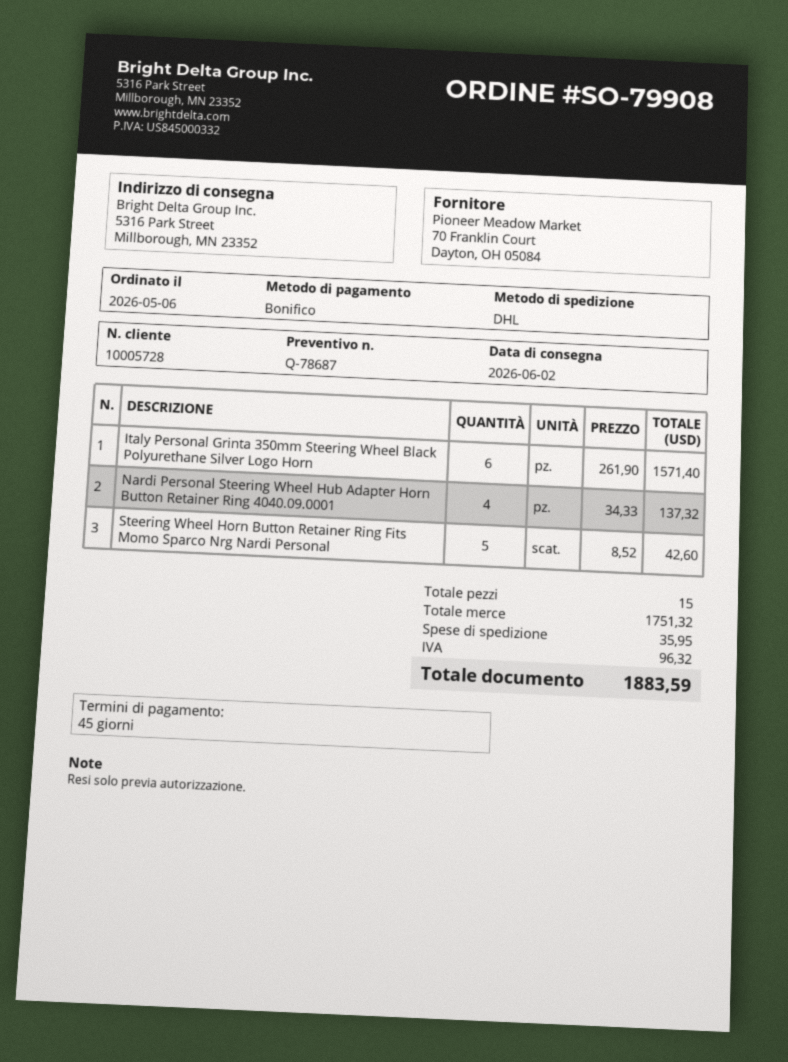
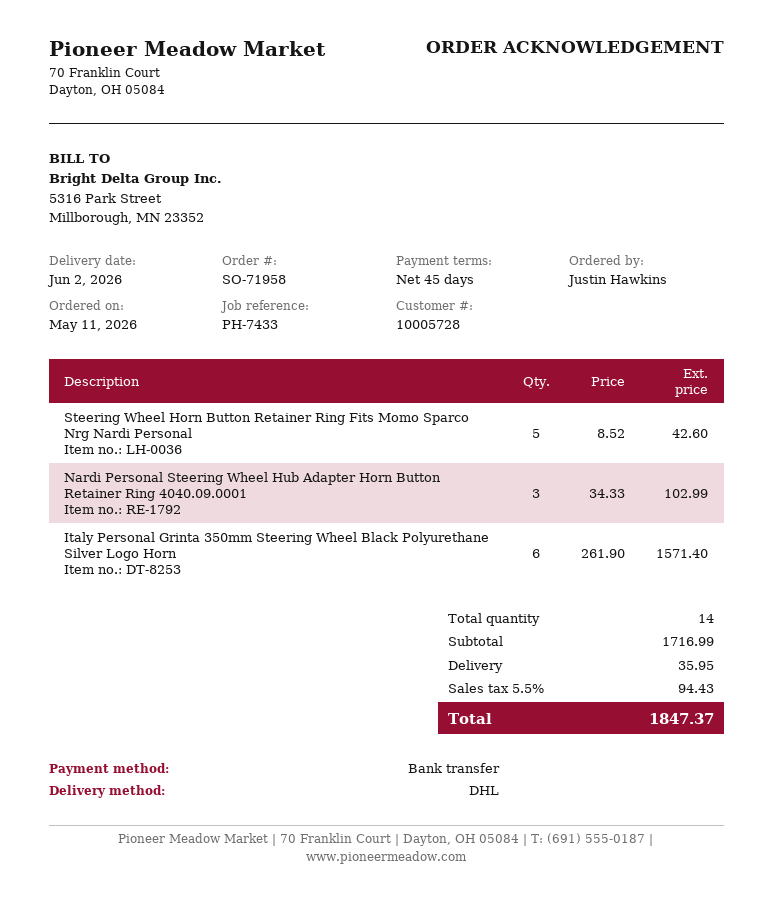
order number: SO-79908 -> SO-71958
order date: 2026-05-06 -> 2026-05-11
Nardi Personal Steering Wheel Hub Adapter Horn Button Retainer Ring 4040.09.0001: 4 x 34.33 = 137.32 -> 3 x 34.33 = 102.99
total quantity: 15 -> 14
subtotal: 1751.32 -> 1716.99
tax: 96.32 -> 94.43
total: 1883.59 -> 1847.37

